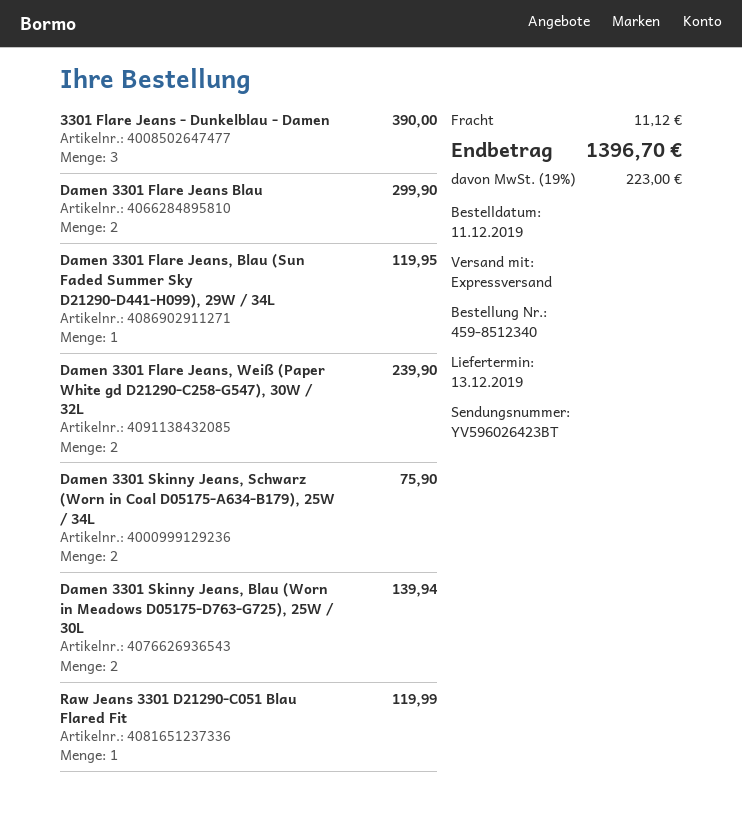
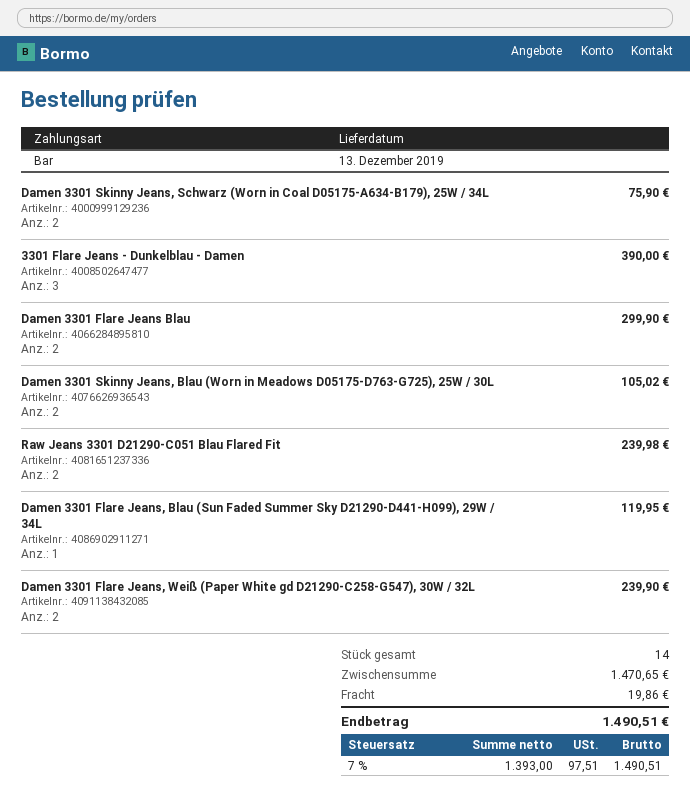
Damen 3301 Skinny Jeans, Blau (Worn in Meadows D05175-D763-G725), 25W / 30L: 2 for 139.94 -> 2 for 105.02
Raw Jeans 3301 D21290-C051 Blau Flared Fit: 1 for 119.99 -> 2 for 239.98
shipping: 11.12 -> 19.86
tax: 19% = 223.00 -> 7% = 97.51
total: 1396.70 -> 1490.51

